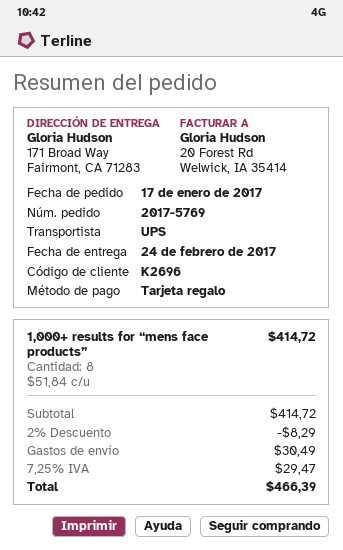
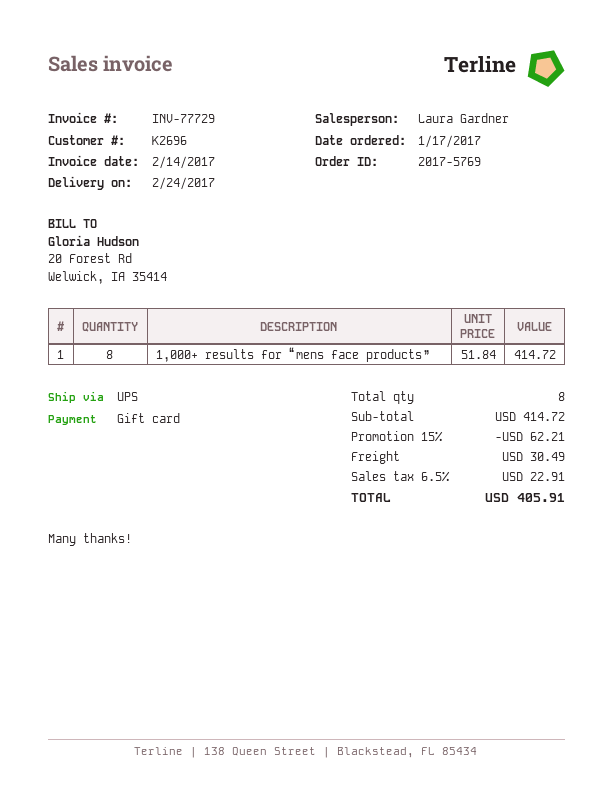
discount: 2% = 8.29 -> 15% = 62.21
tax: 7.25% = 29.47 -> 6.5% = 22.91
total: 466.39 -> 405.91

